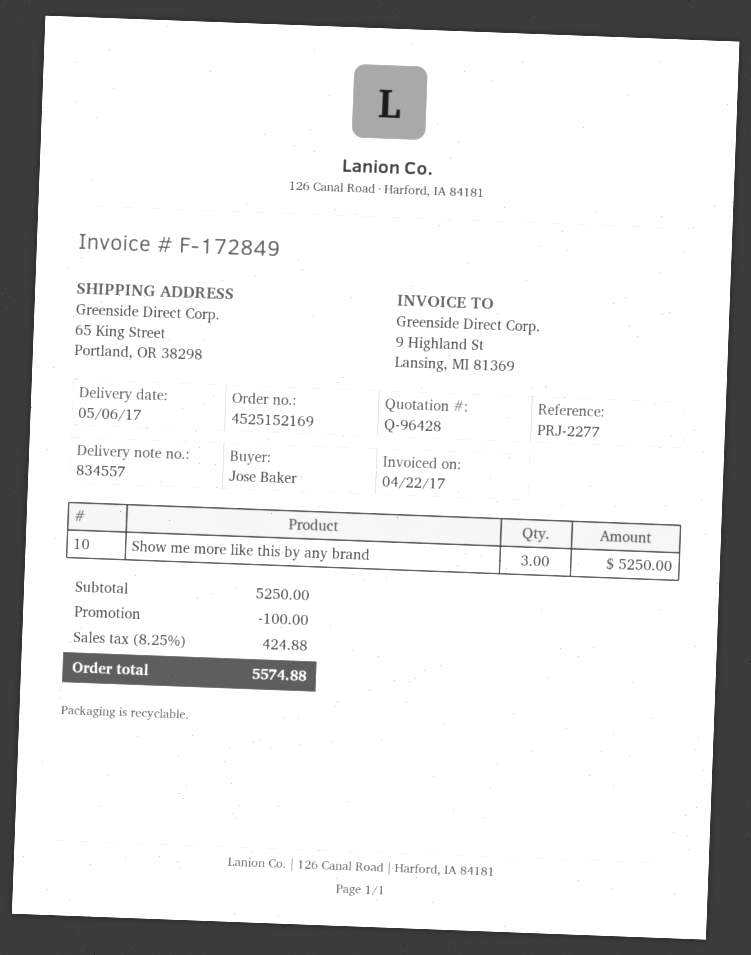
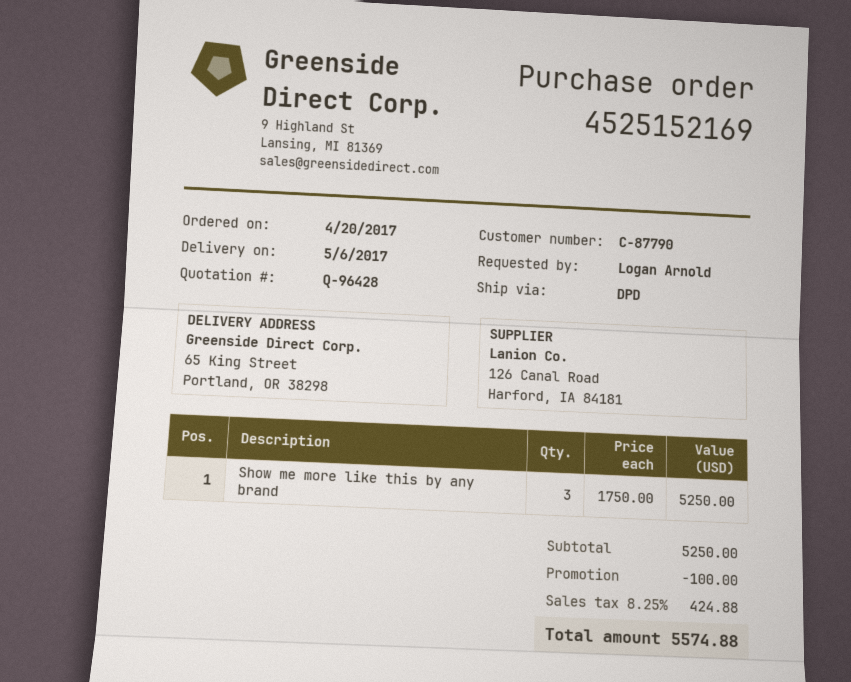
ordered by: Jose Baker -> Logan Arnold

